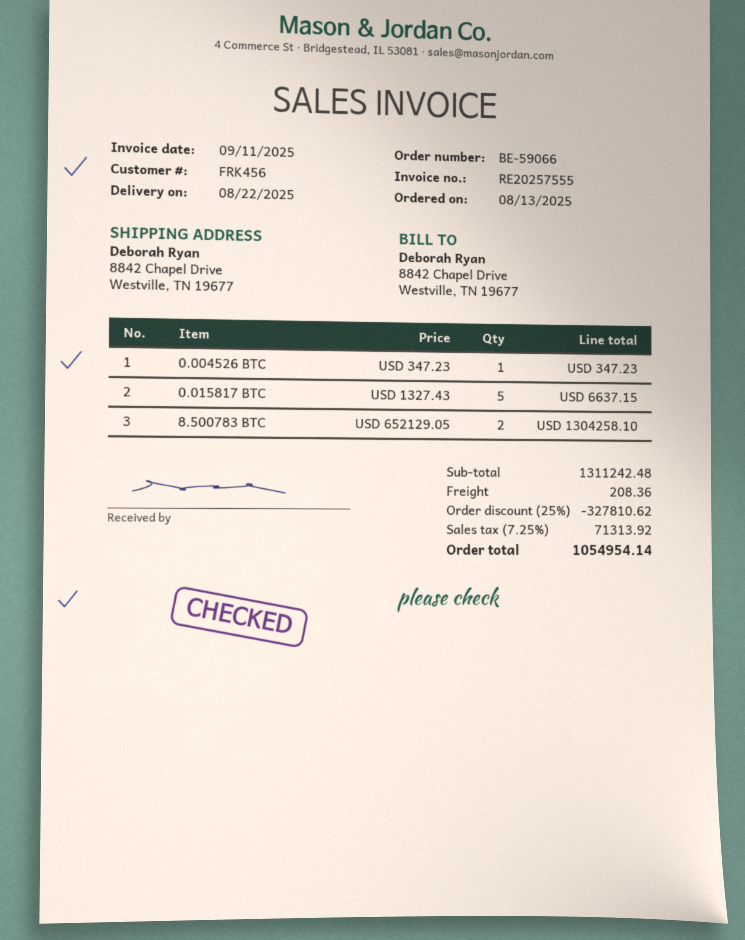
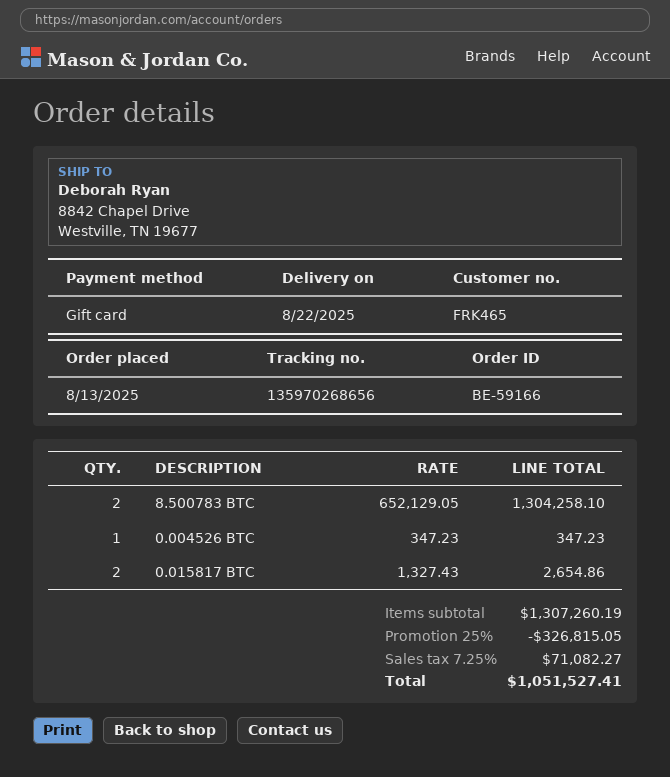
order number: BE-59066 -> BE-59166
customer number: FRK456 -> FRK465
0.015817 BTC: 5 x 1327.43 = 6637.15 -> 2 x 1327.43 = 2654.86
subtotal: 1311242.48 -> 1307260.19
discount: 25% = 327810.62 -> 25% = 326815.05
shipping: 208.36 -> none
tax: 7.25% = 71313.92 -> 7.25% = 71082.27
total: 1054954.14 -> 1051527.41

